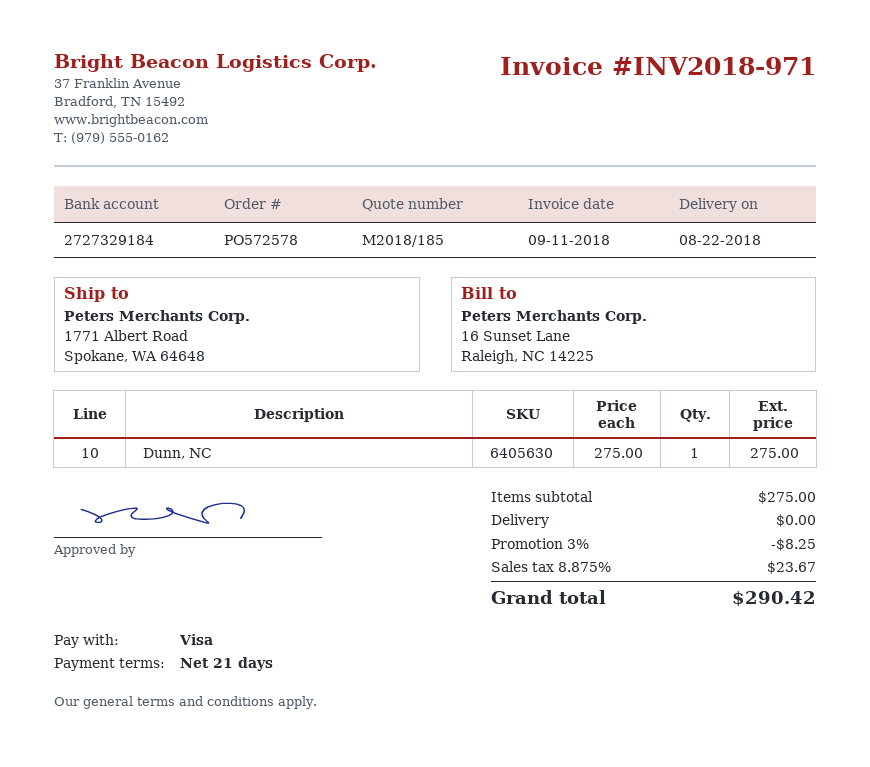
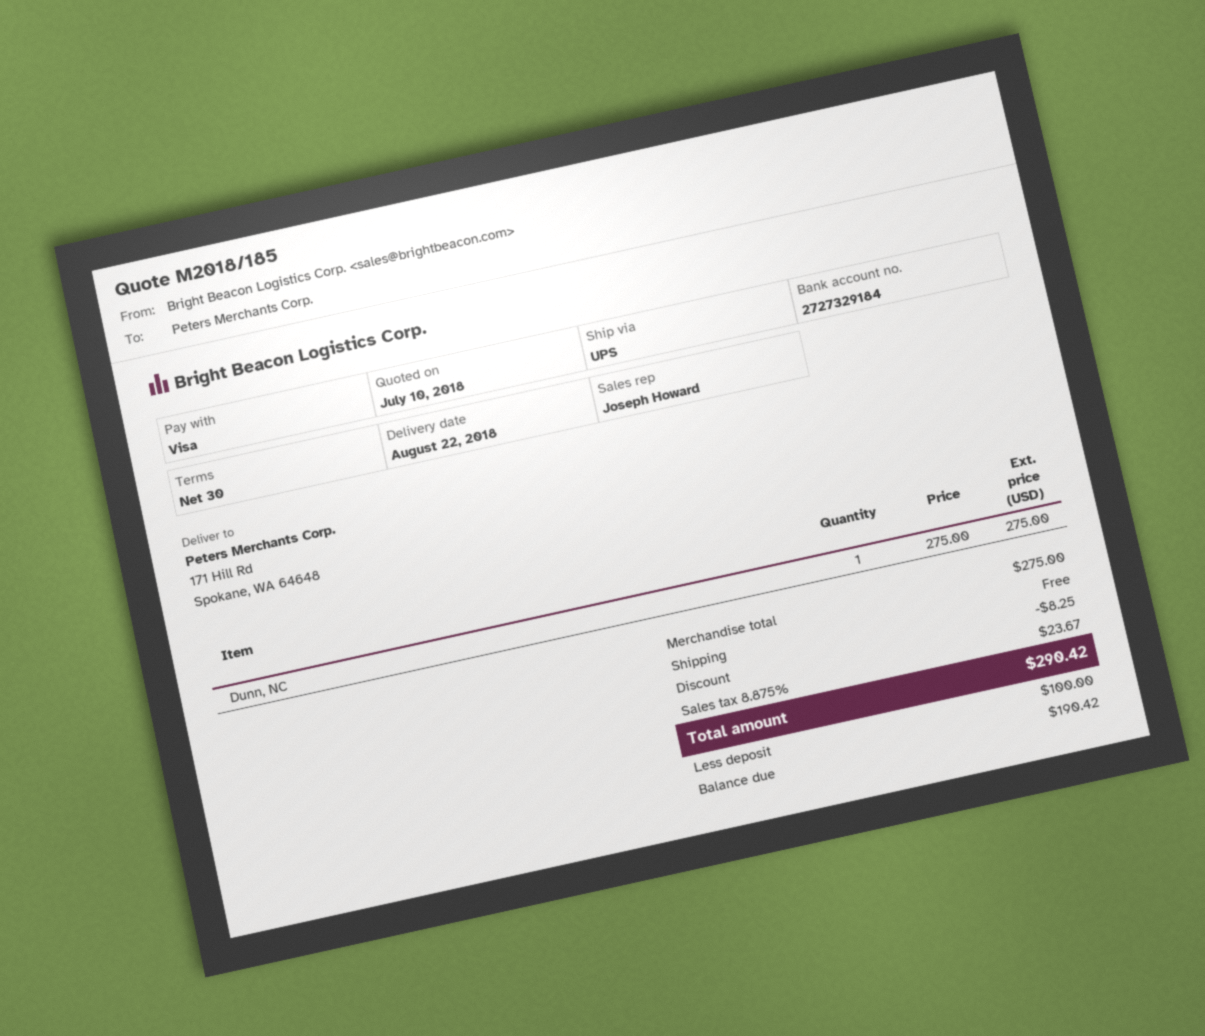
payment terms: 21 days -> 30 days
ship to: 1771 Albert Road, Spokane, WA 64648 -> 171 Hill Rd, Spokane, WA 64648

